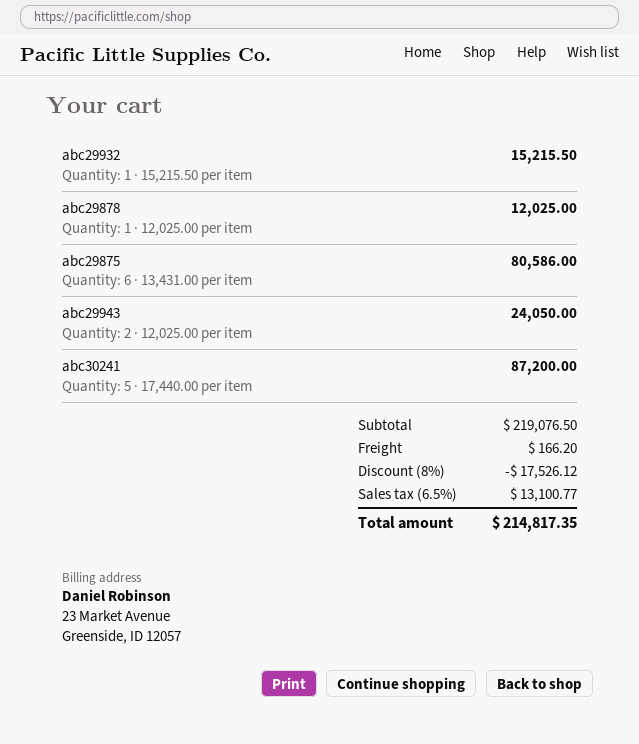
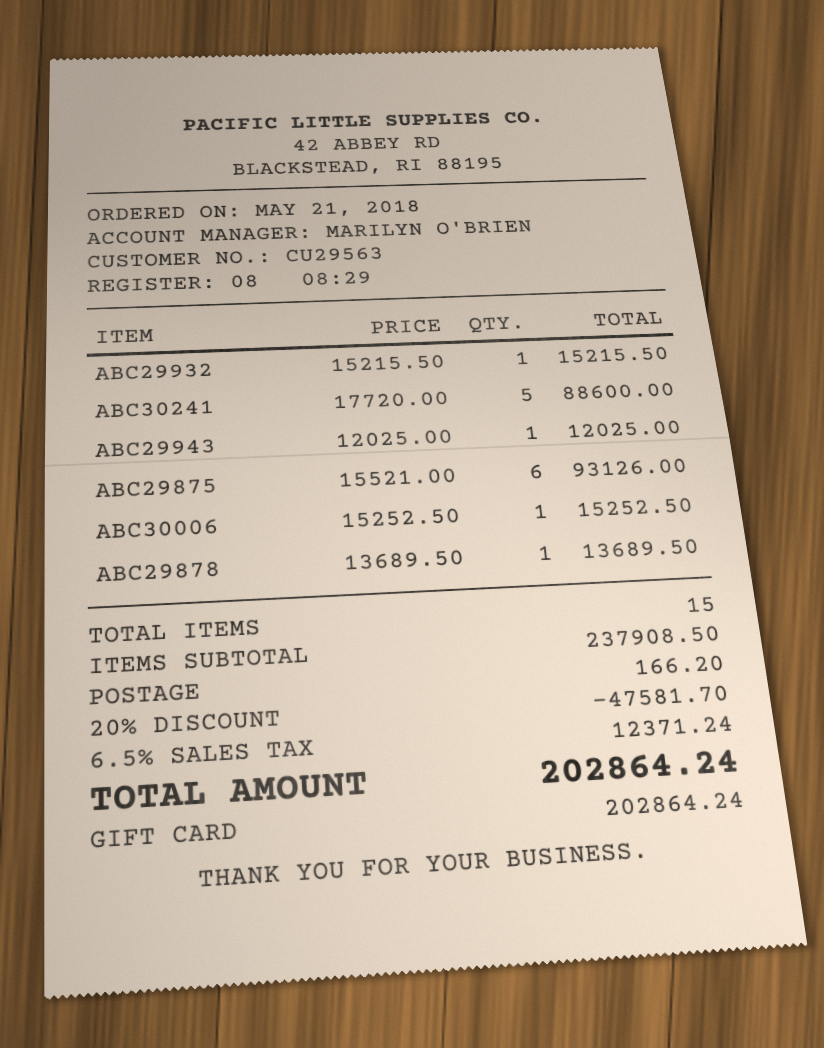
abc29878: 1 x 12025.00 = 12025.00 -> 1 x 13689.50 = 13689.50
abc29875: 6 x 13431.00 = 80586.00 -> 6 x 15521.00 = 93126.00
abc29943: 2 x 12025.00 = 24050.00 -> 1 x 12025.00 = 12025.00
abc30241: 5 x 17440.00 = 87200.00 -> 5 x 17720.00 = 88600.00
ABC30006: none -> 1 x 15252.50 = 15252.50
subtotal: 219076.50 -> 237908.50
discount: 8% = 17526.12 -> 20% = 47581.70
tax: 6.5% = 13100.77 -> 6.5% = 12371.24
total: 214817.35 -> 202864.24

